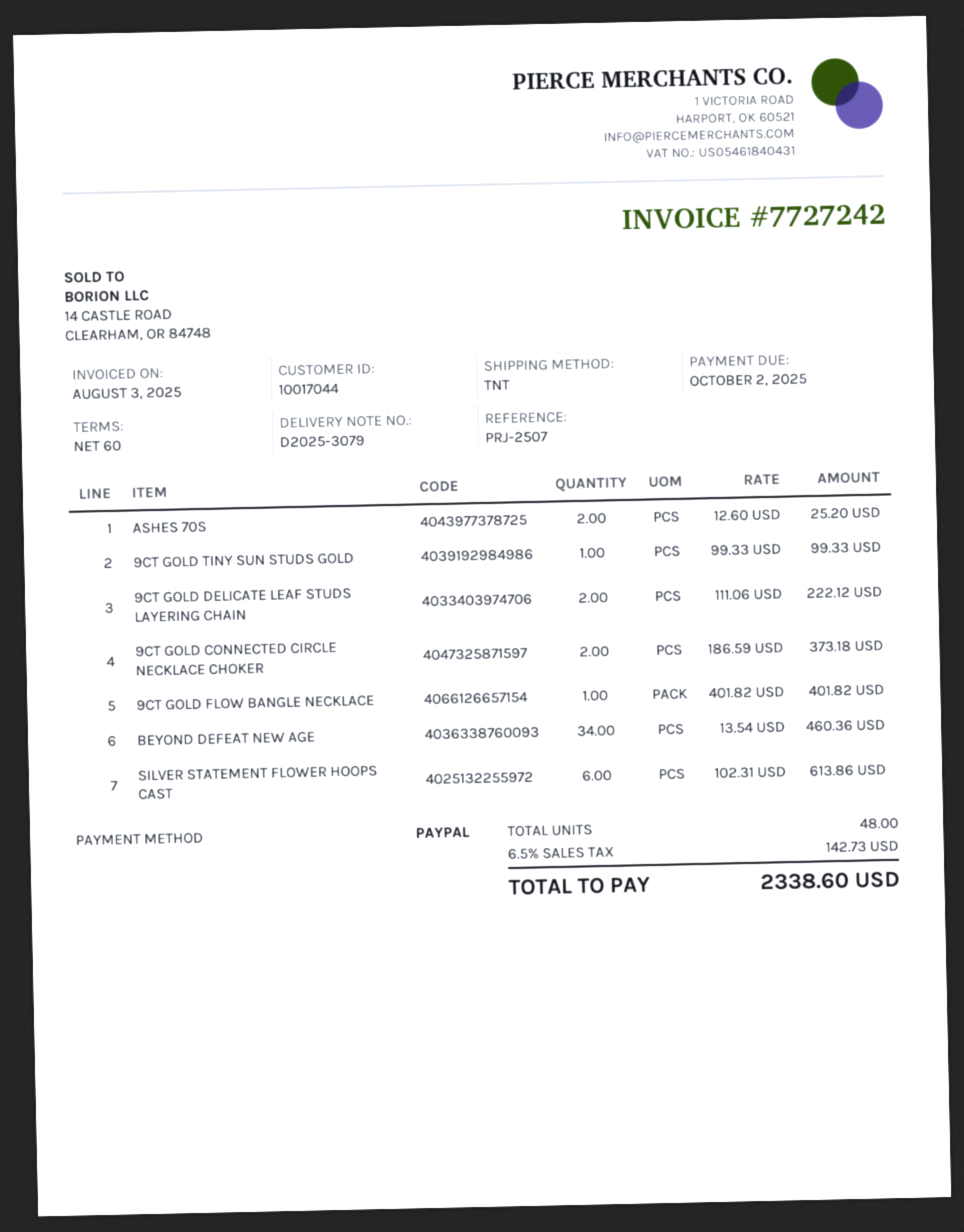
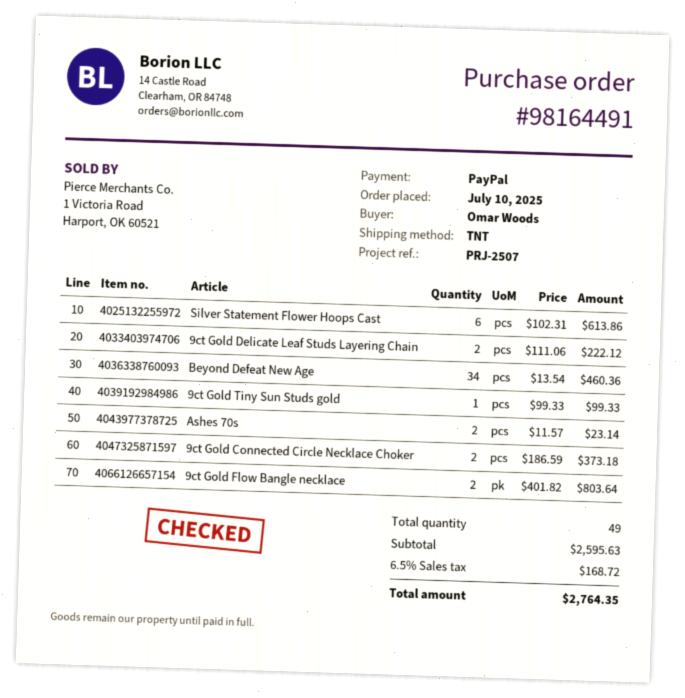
ASHES 70S: 2 x 12.60 = 25.20 -> 2 x 11.57 = 23.14
9CT GOLD FLOW BANGLE NECKLACE: 1 x 401.82 = 401.82 -> 2 x 401.82 = 803.64
total quantity: 48 -> 49
tax: 6.5% = 142.73 -> 6.5% = 168.72
total: 2338.60 -> 2764.35

